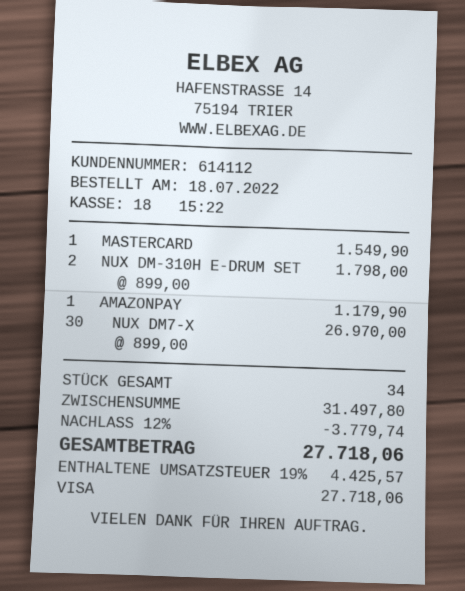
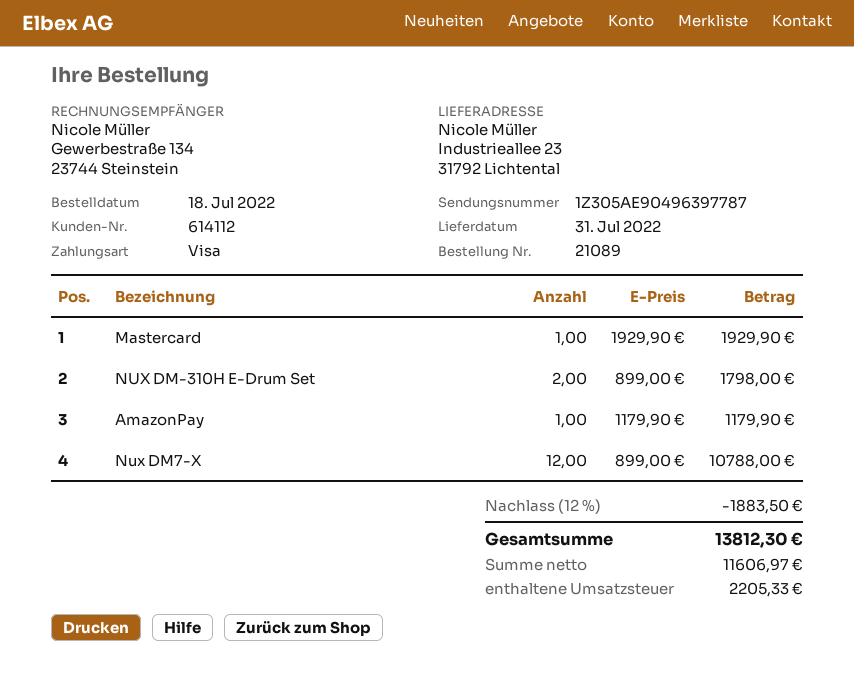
MASTERCARD: 1 x 1549.90 = 1549.90 -> 1 x 1929.90 = 1929.90
NUX DM7-X: 30 x 899.00 = 26970.00 -> 12 x 899.00 = 10788.00
discount: 12% = 3779.74 -> 12% = 1883.50
tax: 4425.57 -> 2205.33
total: 27718.06 -> 13812.30

